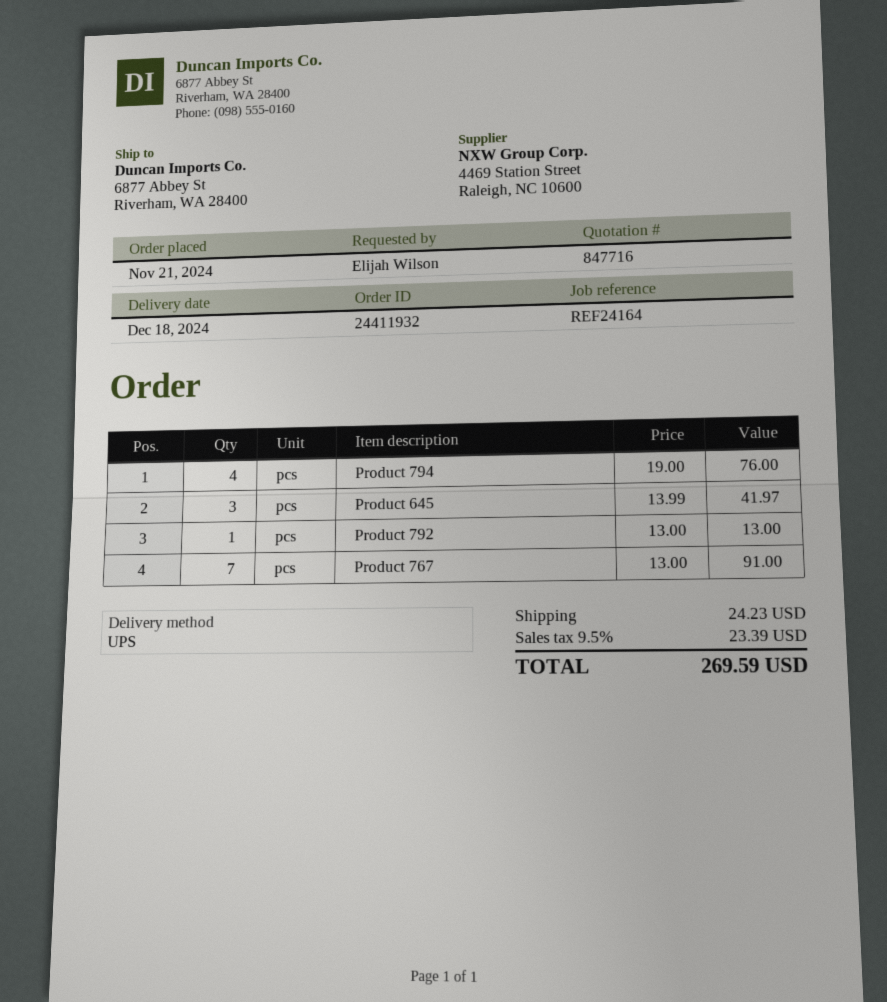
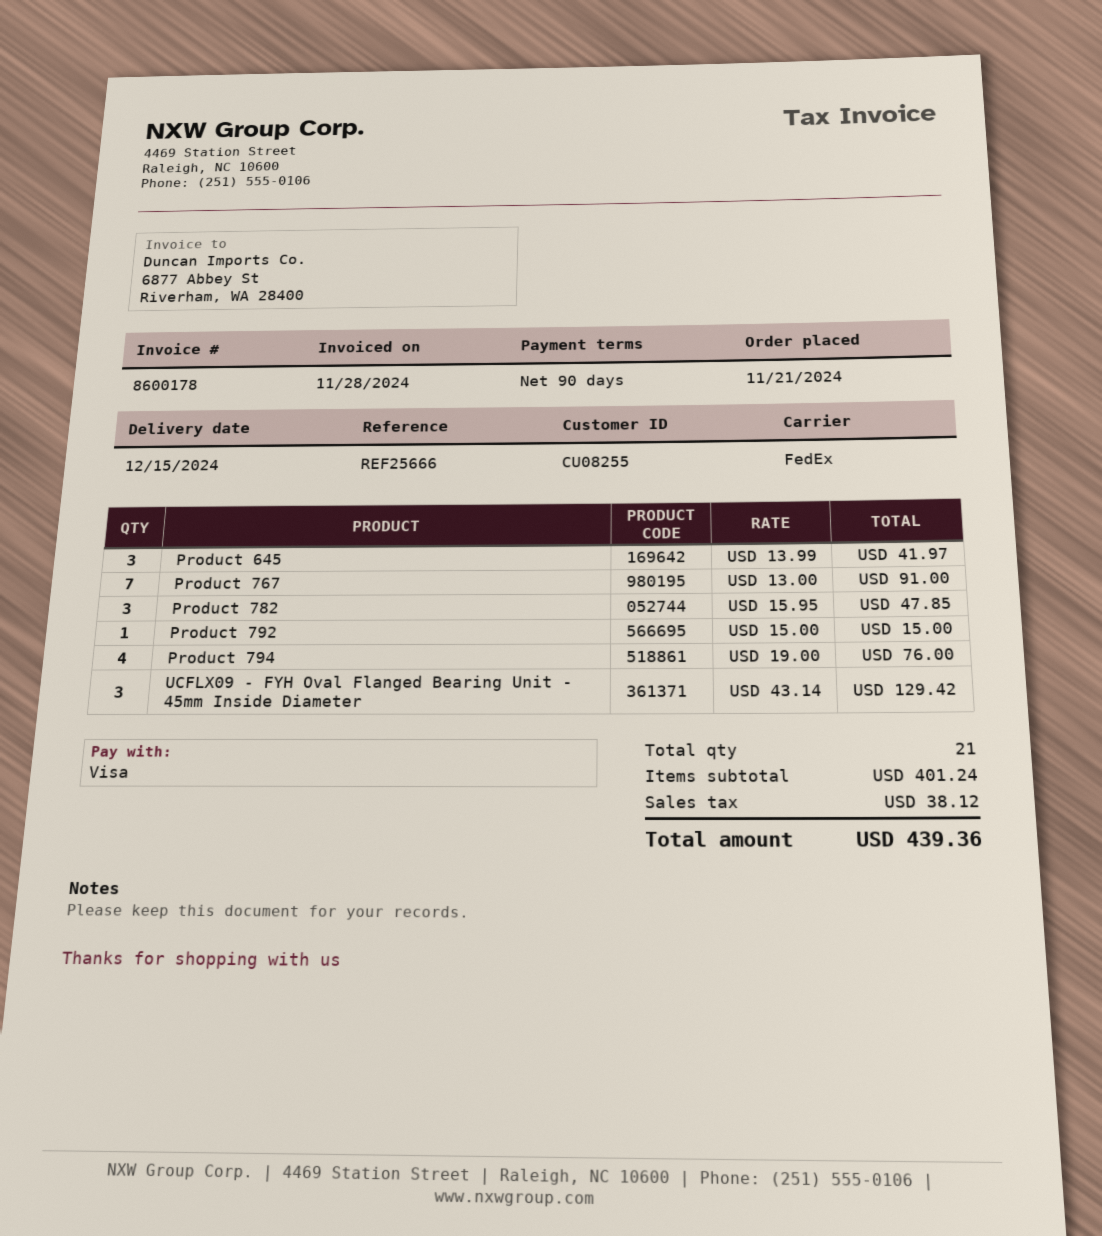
delivery date: 2024-12-18 -> 2024-12-15
reference: REF24164 -> REF25666
shipping method: UPS -> FedEx
Product 792: 1 x 13.00 = 13.00 -> 1 x 15.00 = 15.00
Product 782: none -> 3 x 15.95 = 47.85
UCFLX09 - FYH Oval Flanged Bearing Unit - 45mm Inside Diameter: none -> 3 x 43.14 = 129.42
shipping: 24.23 -> none
tax: 23.39 -> 38.12
total: 269.59 -> 439.36

